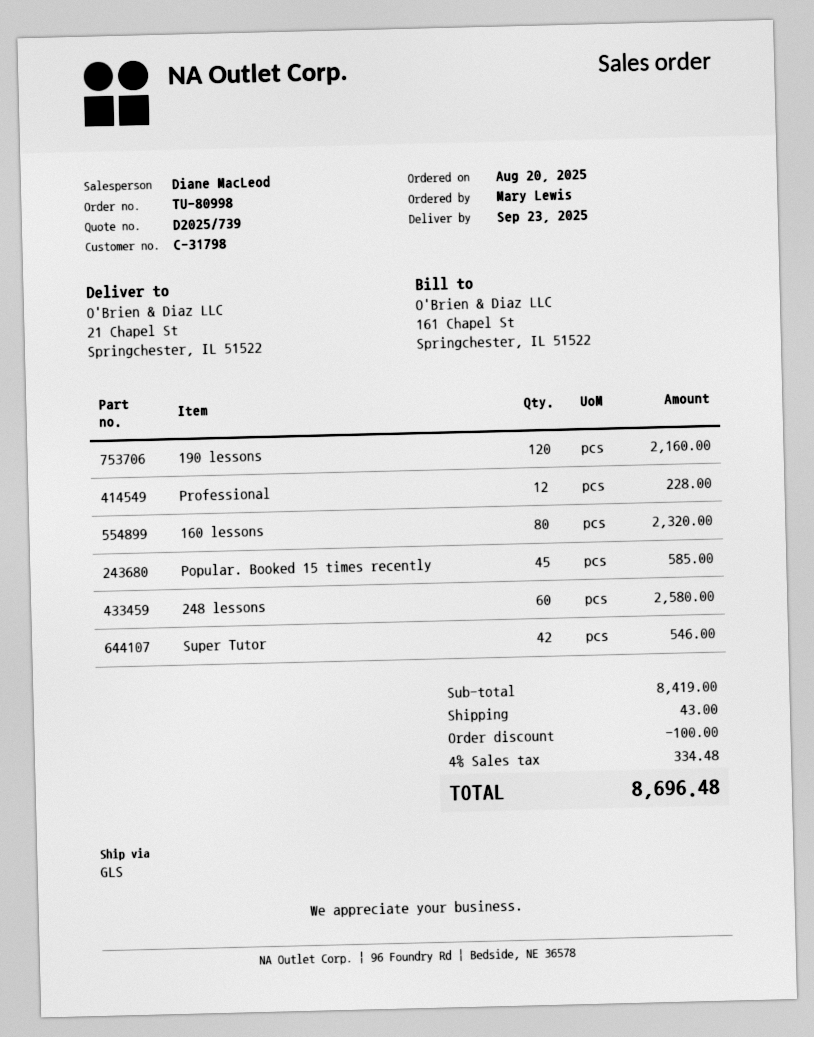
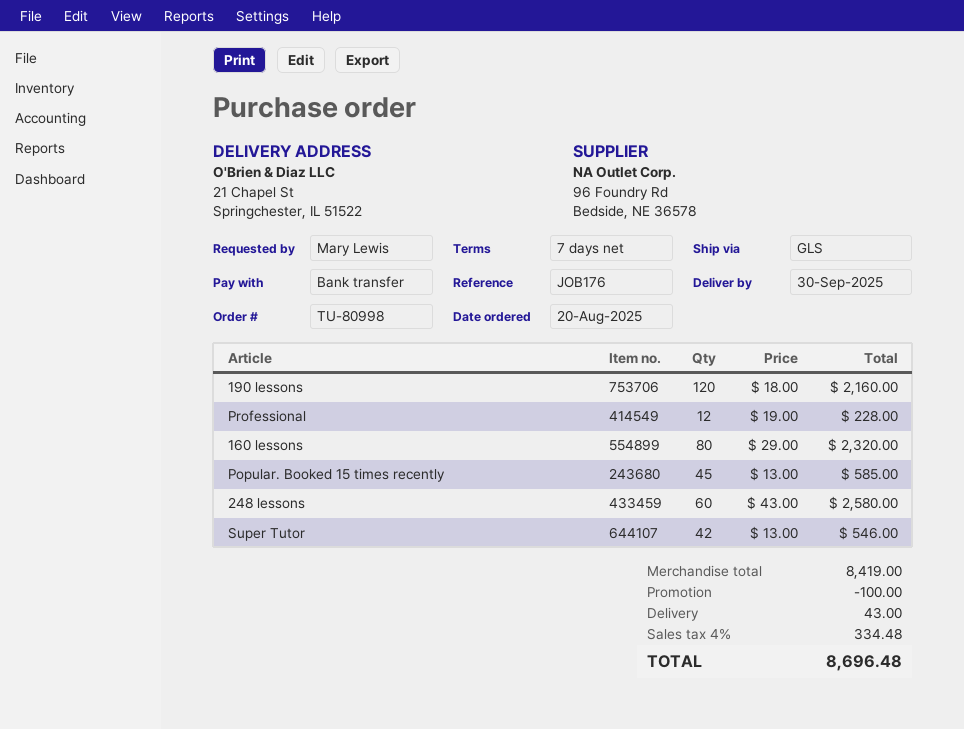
delivery date: 2025-09-23 -> 2025-09-30

